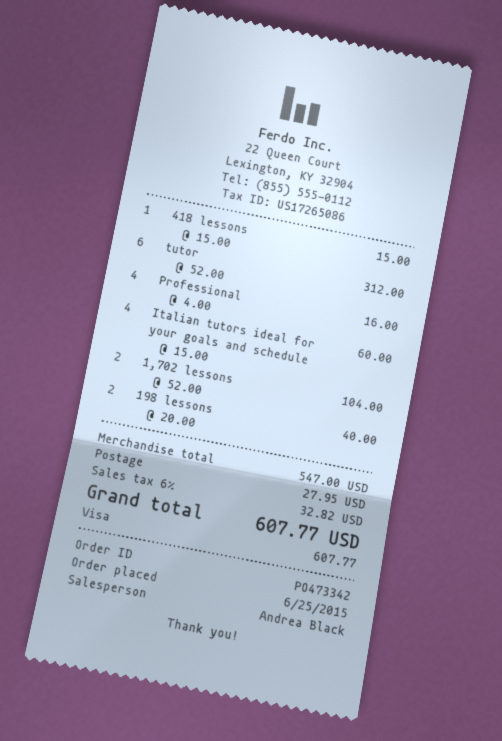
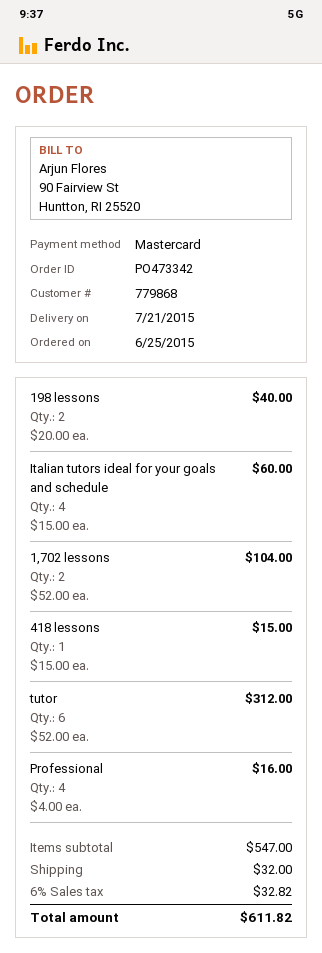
payment method: Visa -> Mastercard
shipping: 27.95 -> 32.00
total: 607.77 -> 611.82

